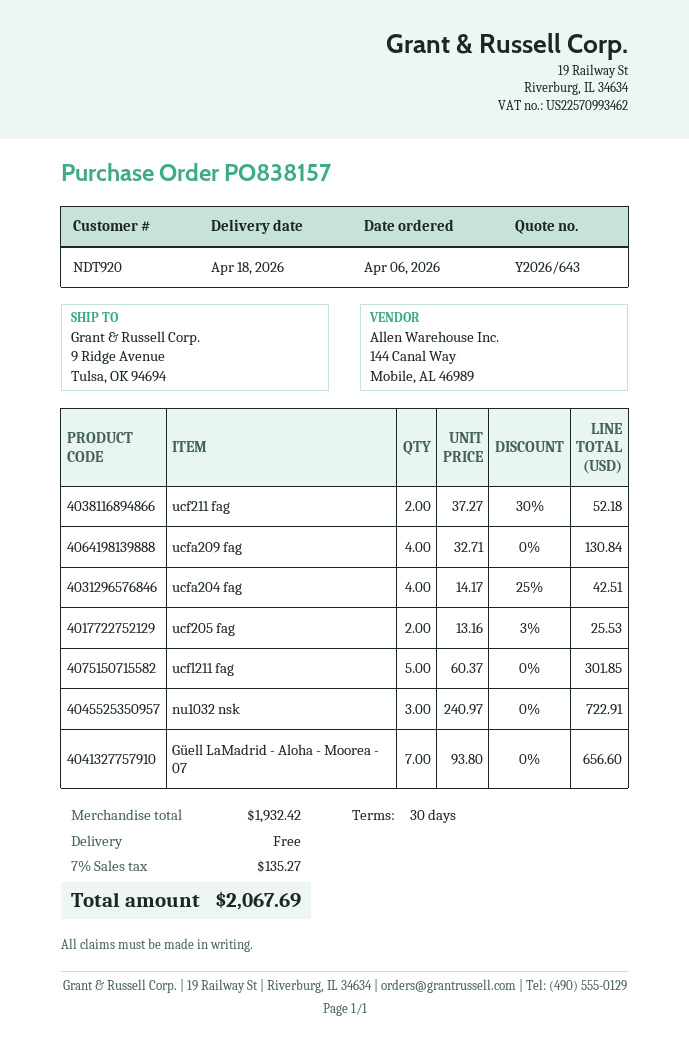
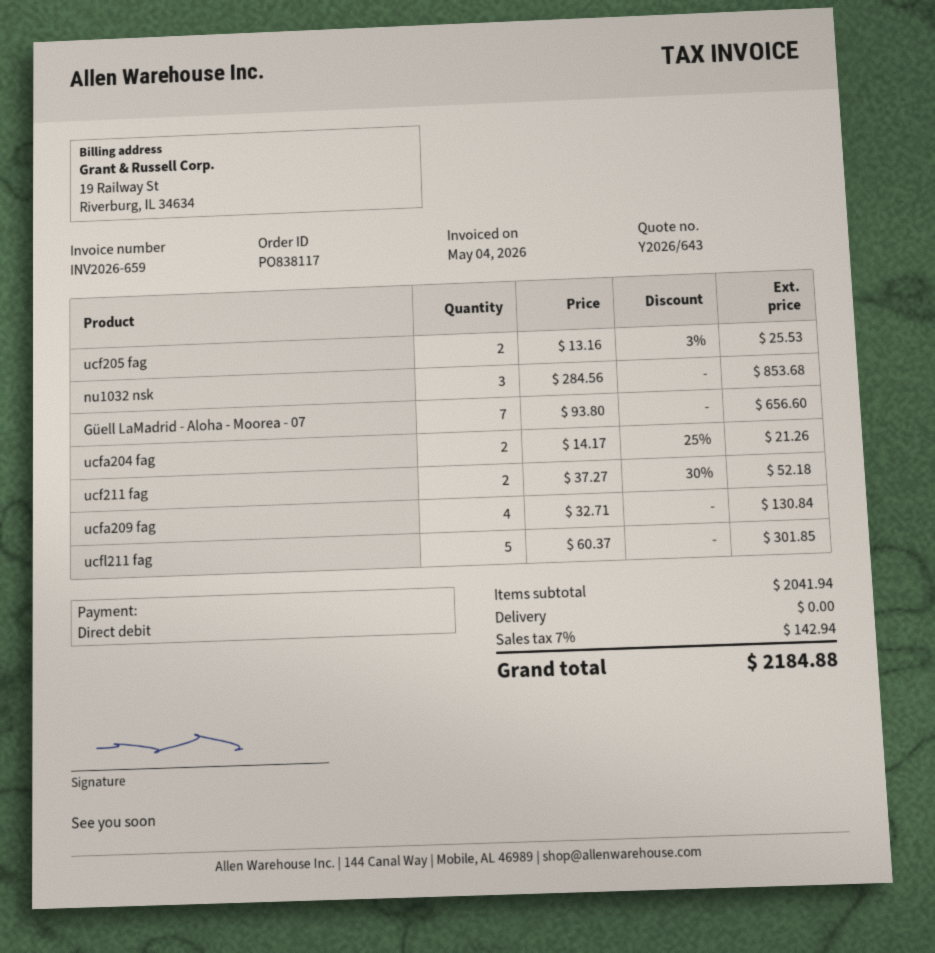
order number: PO838157 -> PO838117
ucfa204 fag: 4 x 14.17 - 25% = 42.51 -> 2 x 14.17 - 25% = 21.26
nu1032 nsk: 3 x 240.97 = 722.91 -> 3 x 284.56 = 853.68
subtotal: 1932.42 -> 2041.94
tax: 7% = 135.27 -> 7% = 142.94
total: 2067.69 -> 2184.88

